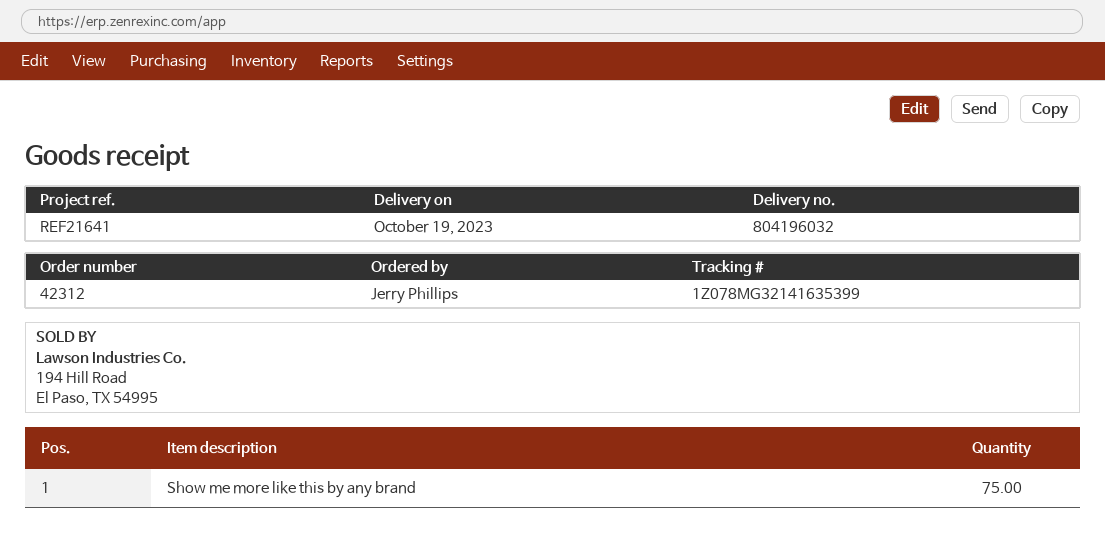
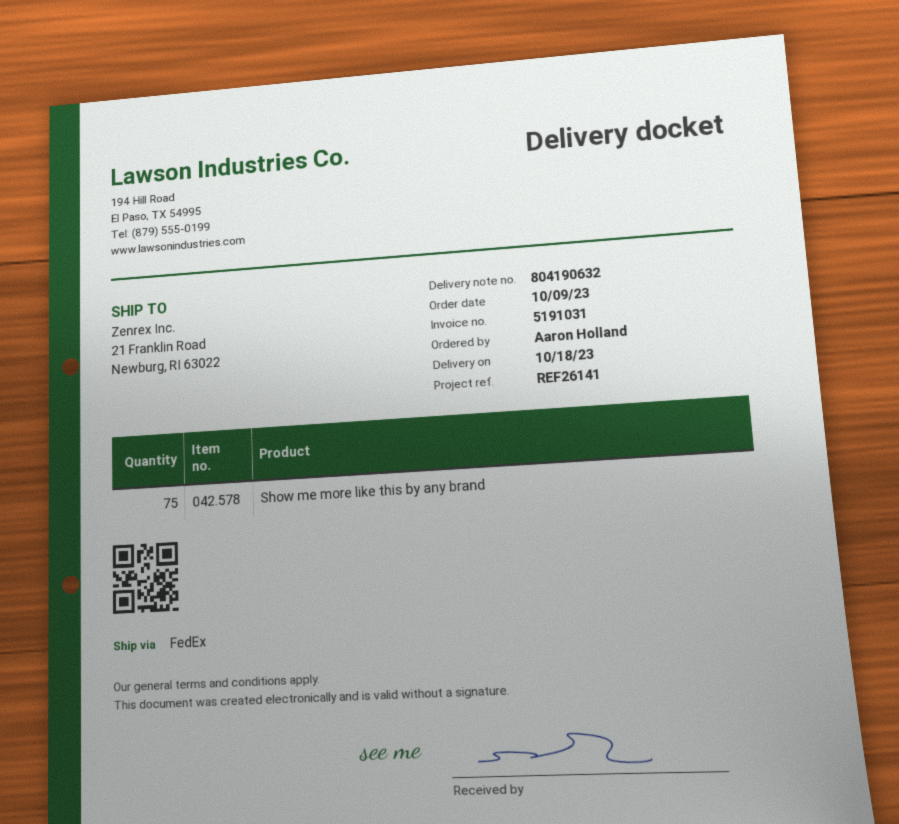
delivery note number: 804196032 -> 804190632
delivery date: 2023-10-19 -> 2023-10-18
reference: REF21641 -> REF26141
ordered by: Jerry Phillips -> Aaron Holland

